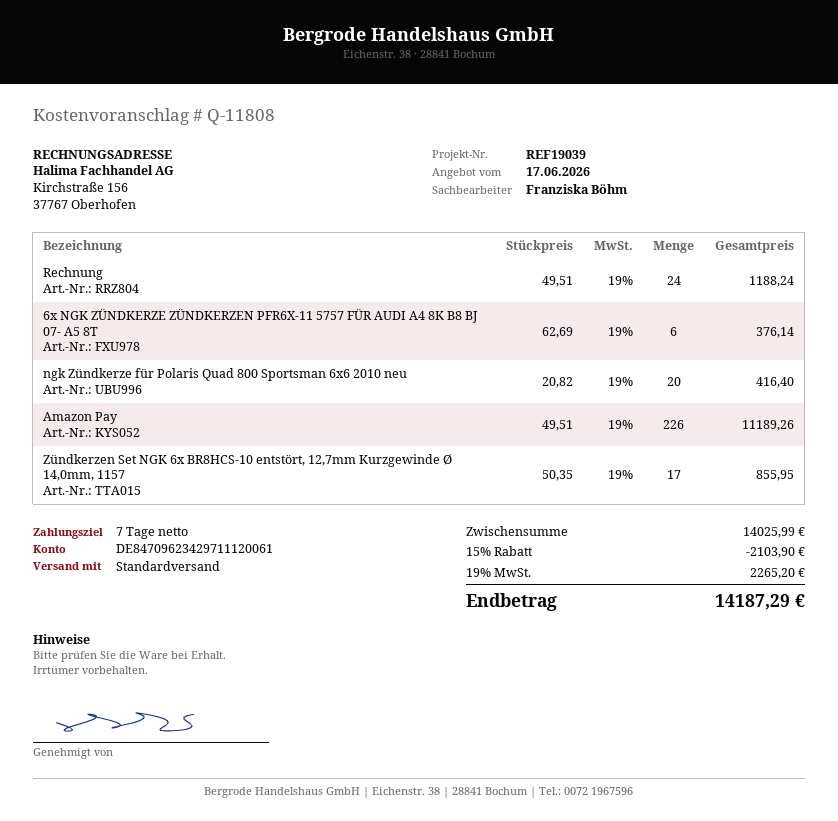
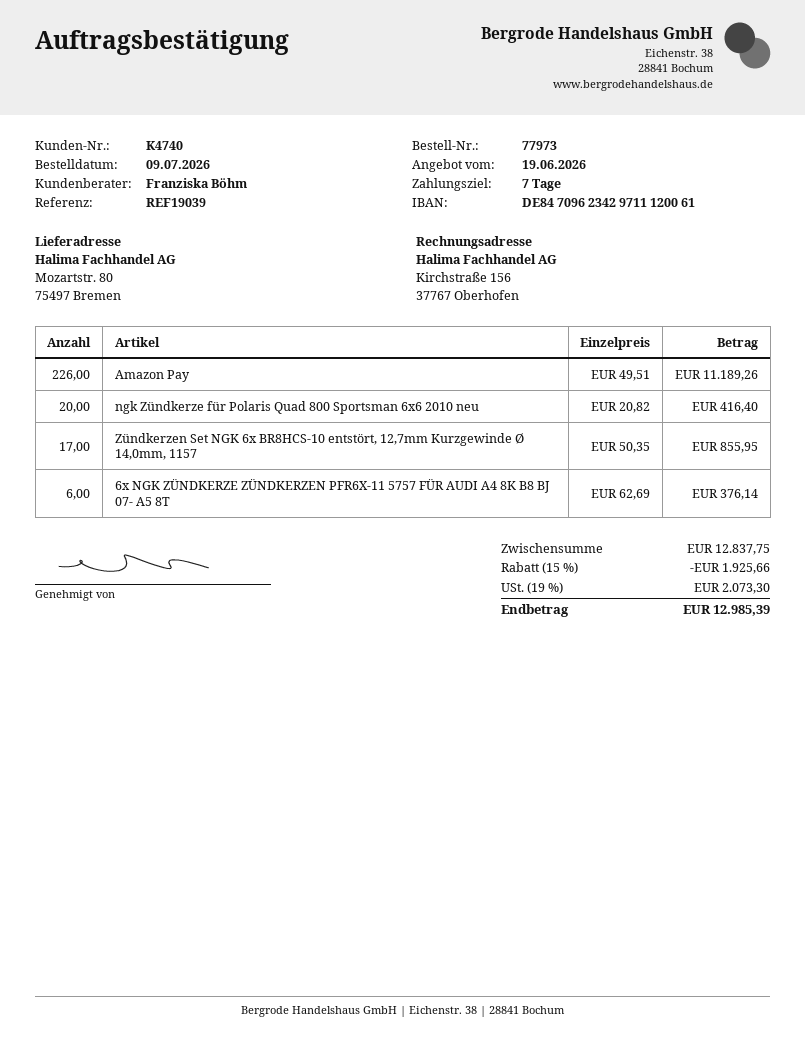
quote date: 2026-06-17 -> 2026-06-19
Rechnung: 24 x 49.51 = 1188.24 -> none
subtotal: 14025.99 -> 12837.75
discount: 15% = 2103.90 -> 15% = 1925.66
tax: 19% = 2265.20 -> 19% = 2073.30
total: 14187.29 -> 12985.39

